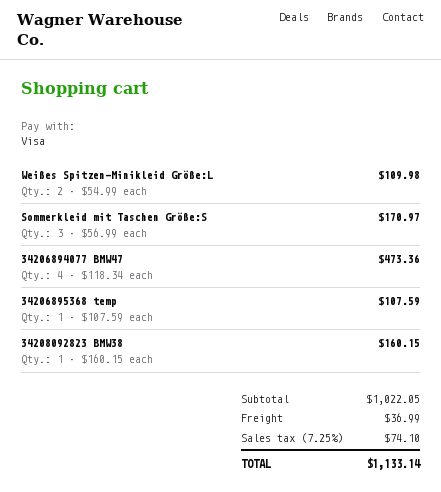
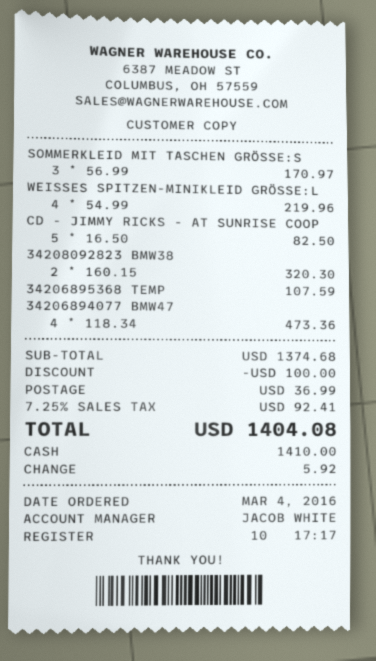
payment method: Visa -> cash
Weißes Spitzen-Minikleid Größe:L: 2 x 54.99 = 109.98 -> 4 x 54.99 = 219.96
34208092823 BMW38: 1 x 160.15 = 160.15 -> 2 x 160.15 = 320.30
CD - JIMMY RICKS - AT SUNRISE COOP: none -> 5 x 16.50 = 82.50
subtotal: 1022.05 -> 1374.68
discount: none -> 100.00
tax: 7.25% = 74.10 -> 7.25% = 92.41
total: 1133.14 -> 1404.08

